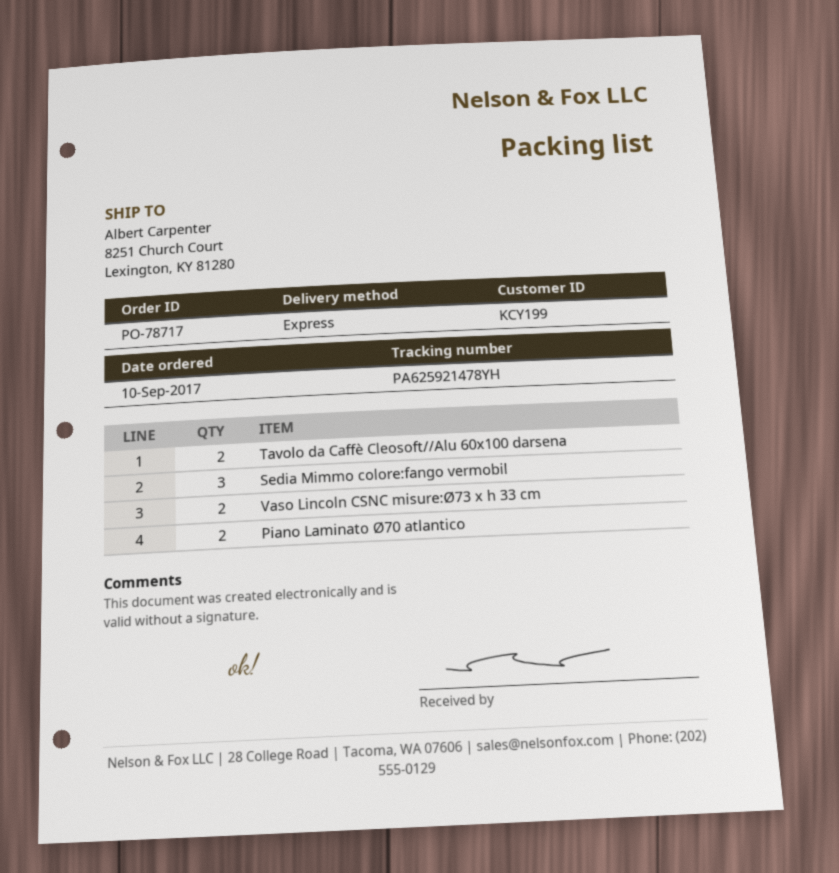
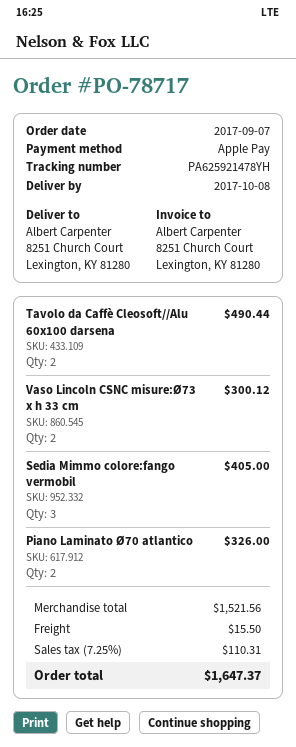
order date: 2017-09-10 -> 2017-09-07

